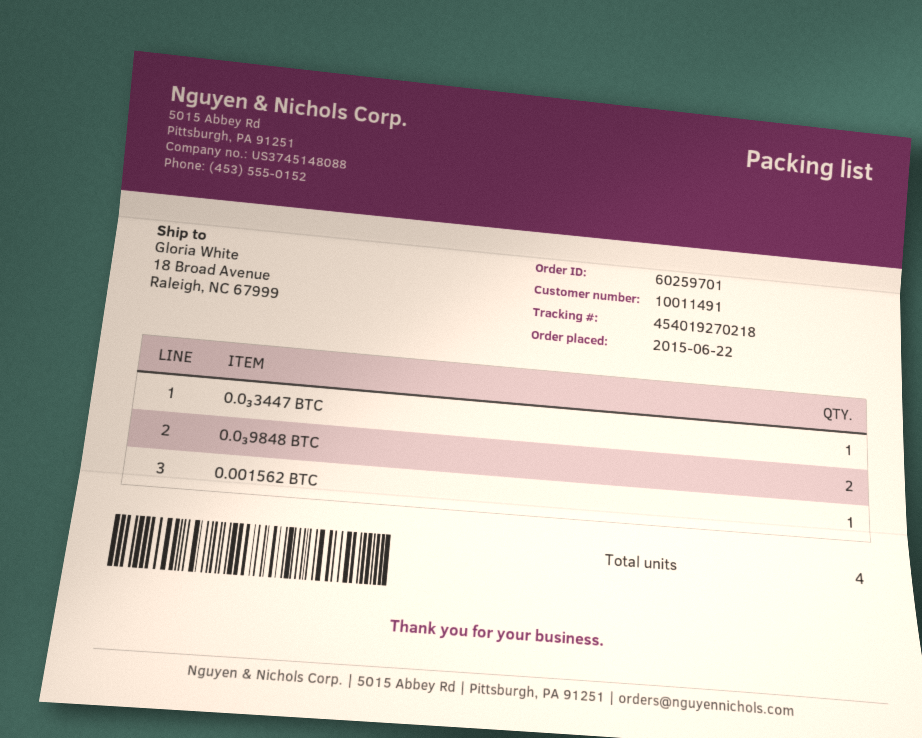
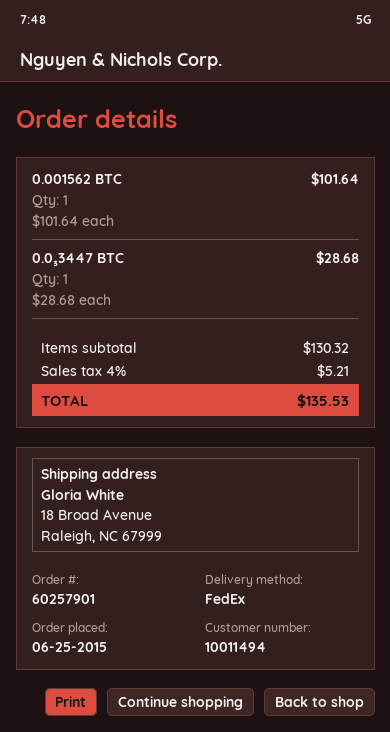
order number: 60259701 -> 60257901
order date: 2015-06-22 -> 2015-06-25
customer number: 10011491 -> 10011494
0.0₃9848 BTC: 2 -> none

